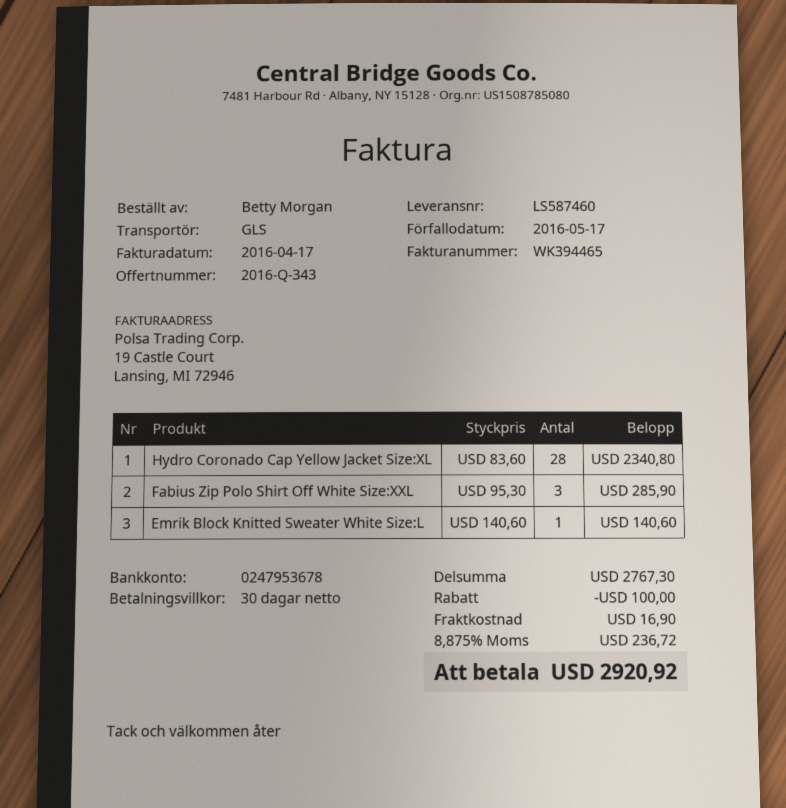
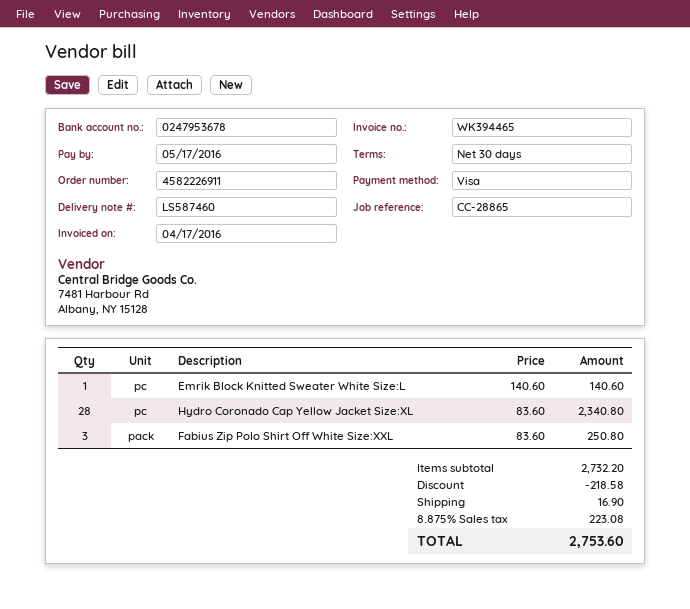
Fabius Zip Polo Shirt Off White Size:XXL: 3 x 95.30 = 285.90 -> 3 x 83.60 = 250.80
subtotal: 2767.30 -> 2732.20
discount: 100.00 -> 218.58
tax: 8.875% = 236.72 -> 8.875% = 223.08
total: 2920.92 -> 2753.60

